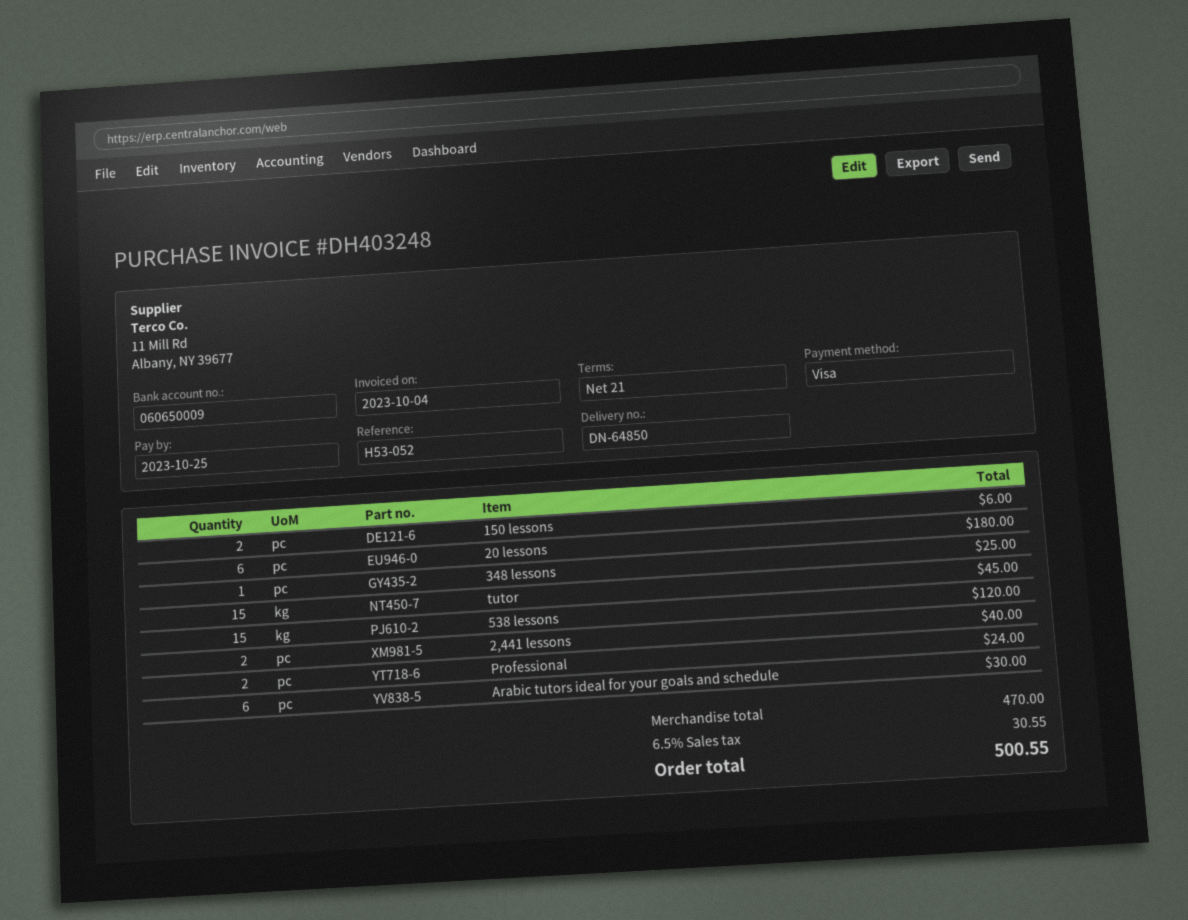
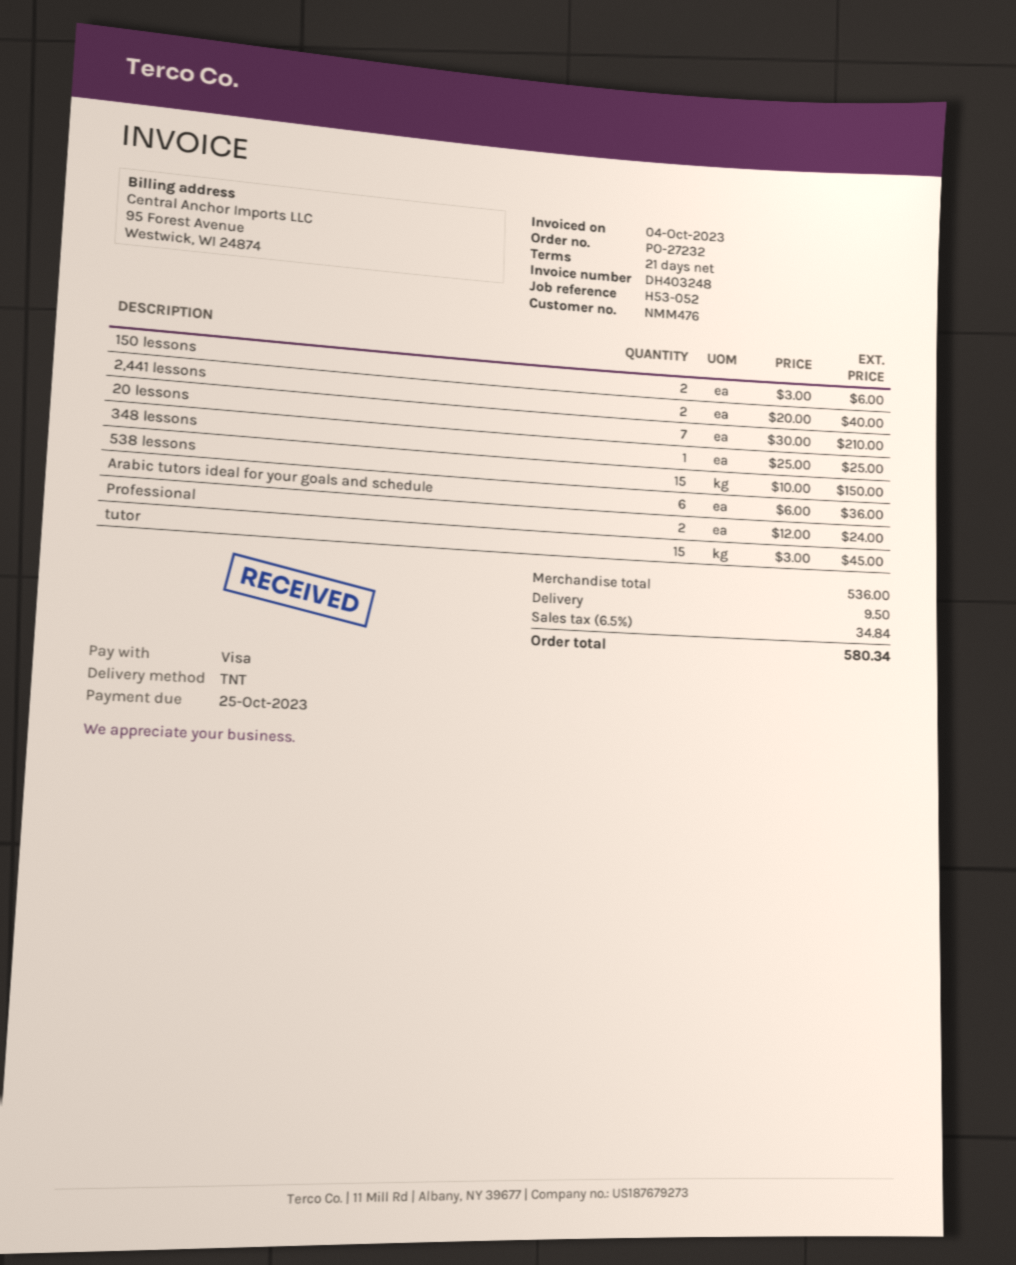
20 lessons: 6 for 180.00 -> 7 for 210.00
538 lessons: 15 for 120.00 -> 15 for 150.00
Arabic tutors ideal for your goals and schedule: 6 for 30.00 -> 6 for 36.00
subtotal: 470.00 -> 536.00
shipping: none -> 9.50
tax: 6.5% = 30.55 -> 6.5% = 34.84
total: 500.55 -> 580.34

